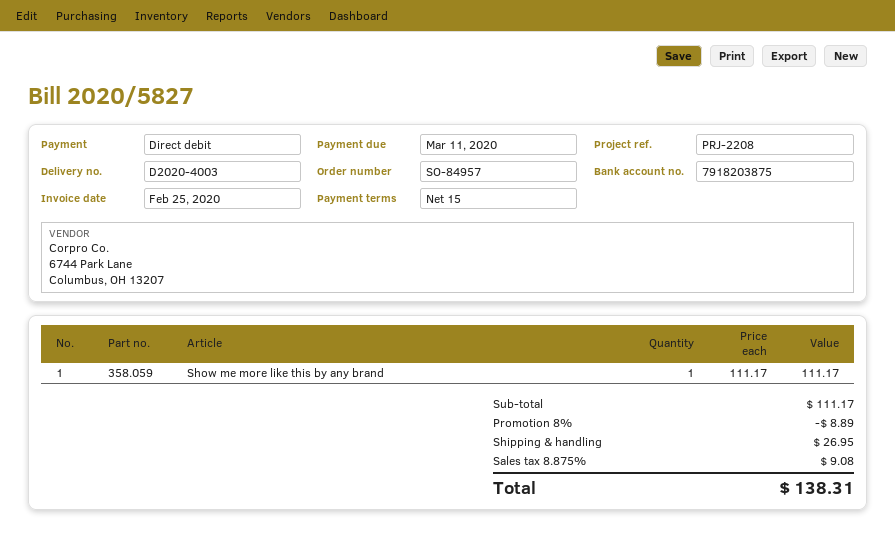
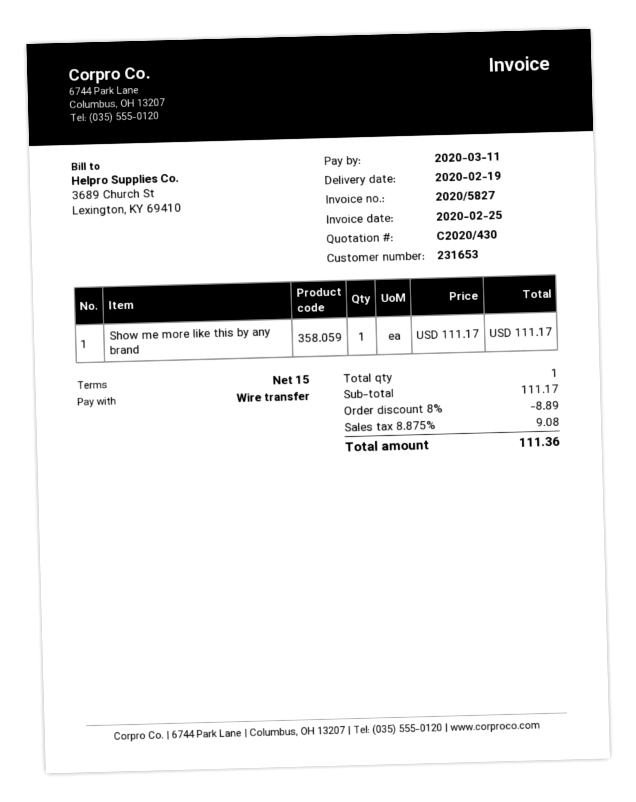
payment method: direct debit -> bank transfer
shipping: 26.95 -> none
total: 138.31 -> 111.36

